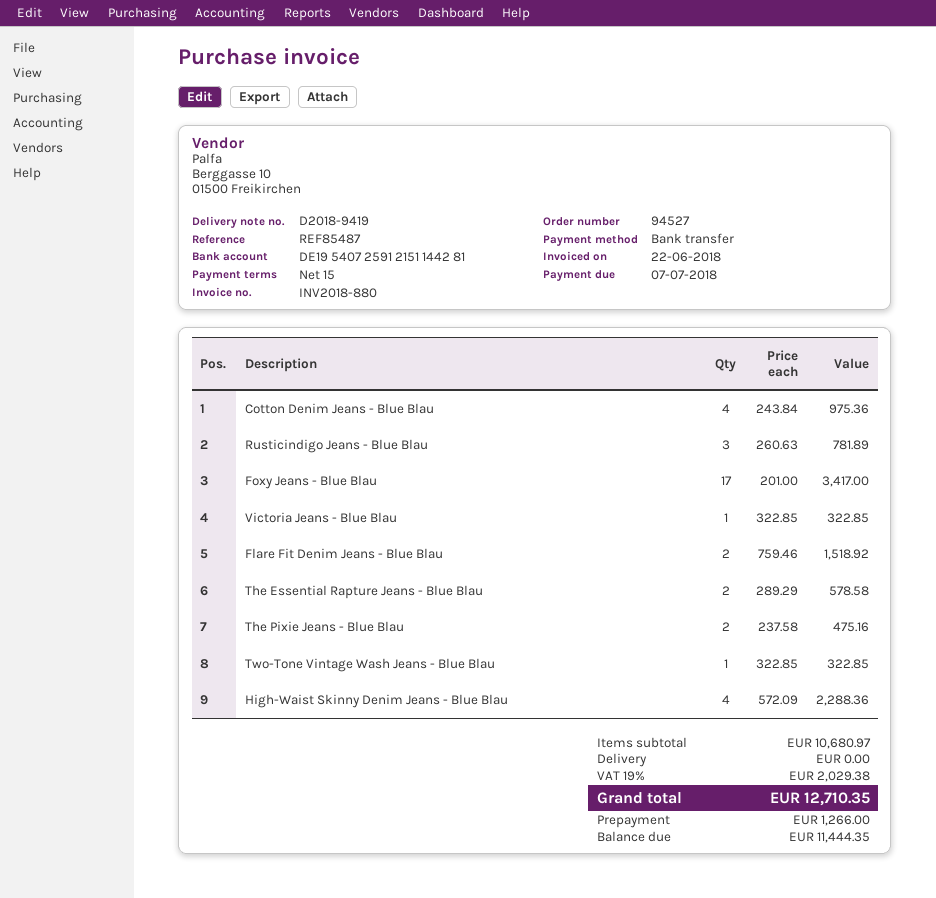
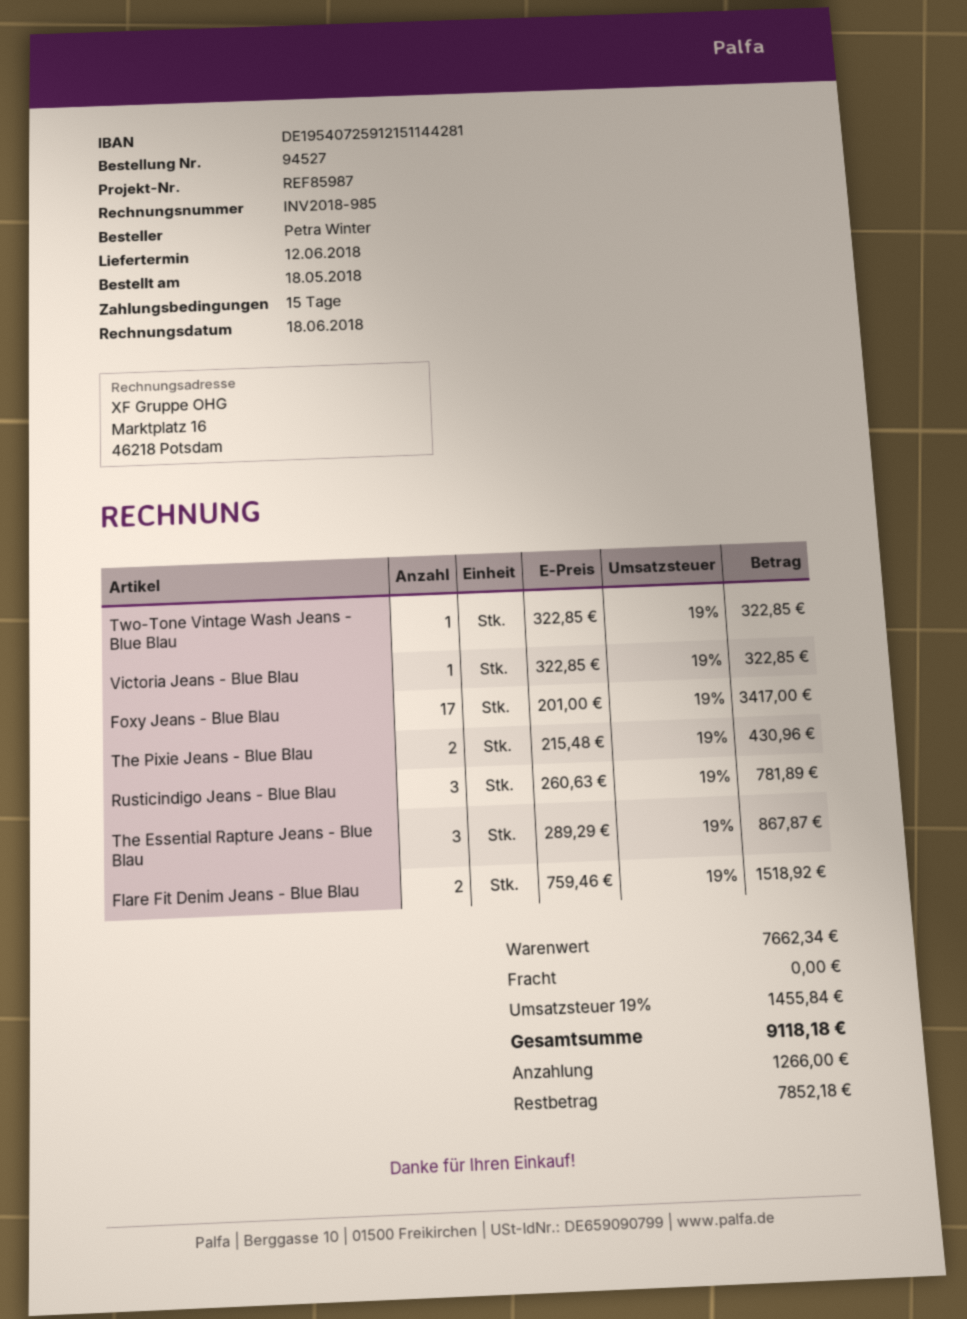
invoice number: INV2018-880 -> INV2018-985
invoice date: 2018-06-22 -> 2018-06-18
reference: REF85487 -> REF85987
Cotton Denim Jeans - Blue Blau: 4 x 243.84 = 975.36 -> none
The Essential Rapture Jeans - Blue Blau: 2 x 289.29 = 578.58 -> 3 x 289.29 = 867.87
The Pixie Jeans - Blue Blau: 2 x 237.58 = 475.16 -> 2 x 215.48 = 430.96
High-Waist Skinny Denim Jeans - Blue Blau: 4 x 572.09 = 2288.36 -> none
subtotal: 10680.97 -> 7662.34
tax: 19% = 2029.38 -> 19% = 1455.84
total: 12710.35 -> 9118.18
balance: 11444.35 -> 7852.18

